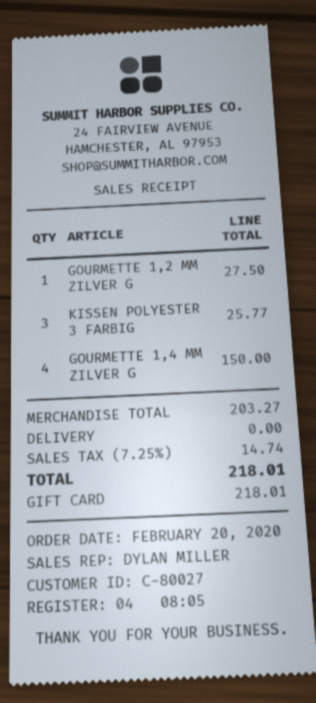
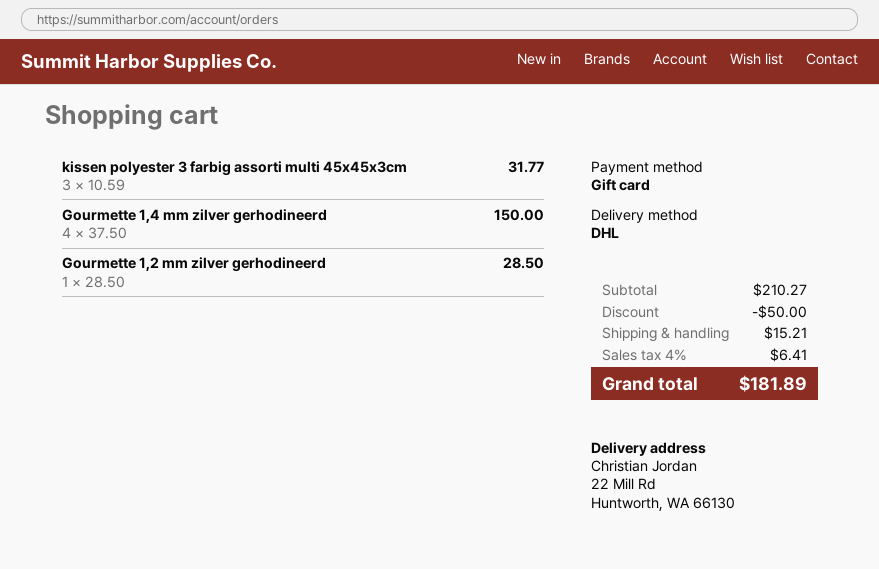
GOURMETTE 1,2 MM ZILVER G: 1 for 27.50 -> 1 for 28.50
KISSEN POLYESTER 3 FARBIG: 3 for 25.77 -> 3 for 31.77
subtotal: 203.27 -> 210.27
discount: none -> 50.00
shipping: 0.00 -> 15.21
tax: 7.25% = 14.74 -> 4% = 6.41
total: 218.01 -> 181.89

